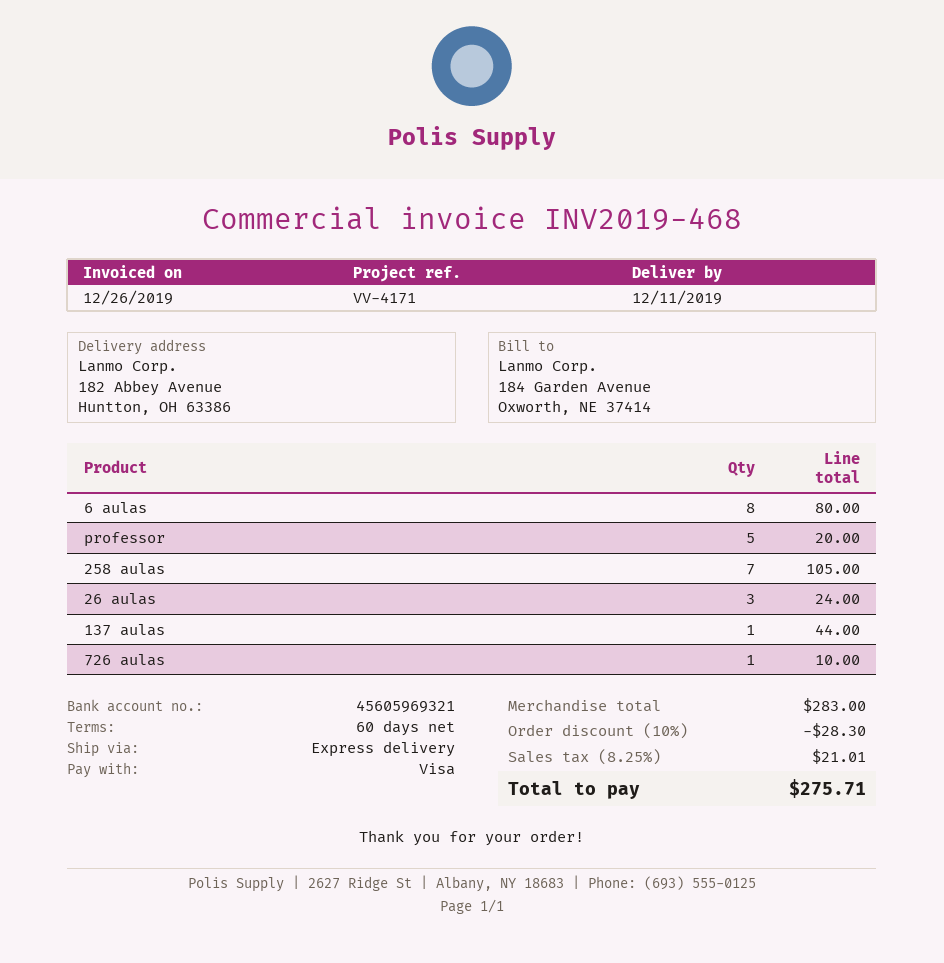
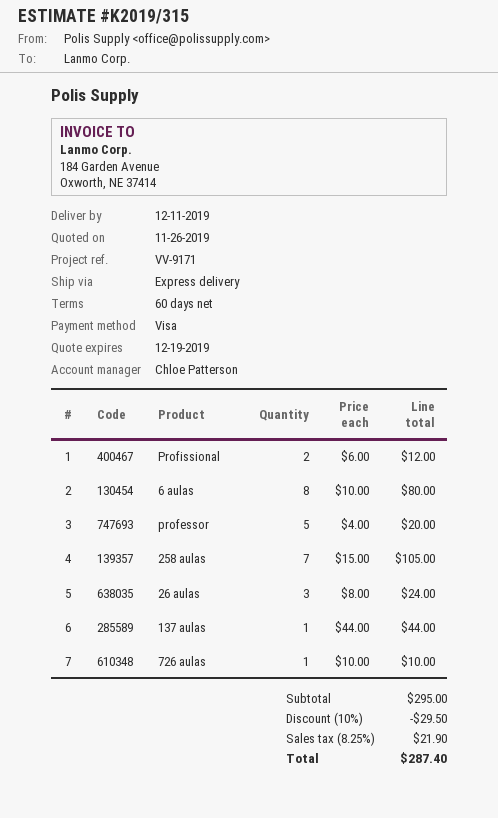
reference: VV-4171 -> VV-9171
Profissional: none -> 2 for 12.00
subtotal: 283.00 -> 295.00
discount: 10% = 28.30 -> 10% = 29.50
tax: 8.25% = 21.01 -> 8.25% = 21.90
total: 275.71 -> 287.40

